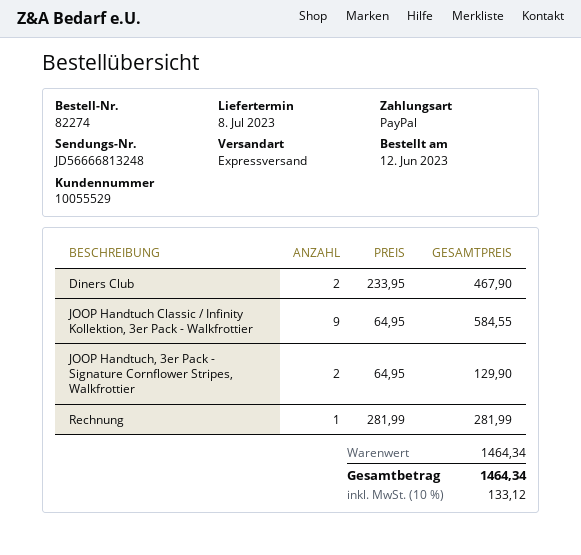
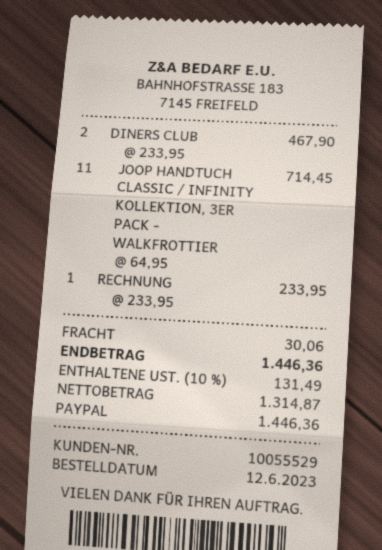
JOOP Handtuch Classic / Infinity Kollektion, 3er Pack - Walkfrottier: 9 x 64.95 = 584.55 -> 11 x 64.95 = 714.45
JOOP Handtuch, 3er Pack - Signature Cornflower Stripes, Walkfrottier: 2 x 64.95 = 129.90 -> none
Rechnung: 1 x 281.99 = 281.99 -> 1 x 233.95 = 233.95
shipping: none -> 30.06
tax: 10% = 133.12 -> 10% = 131.49
total: 1464.34 -> 1446.36

